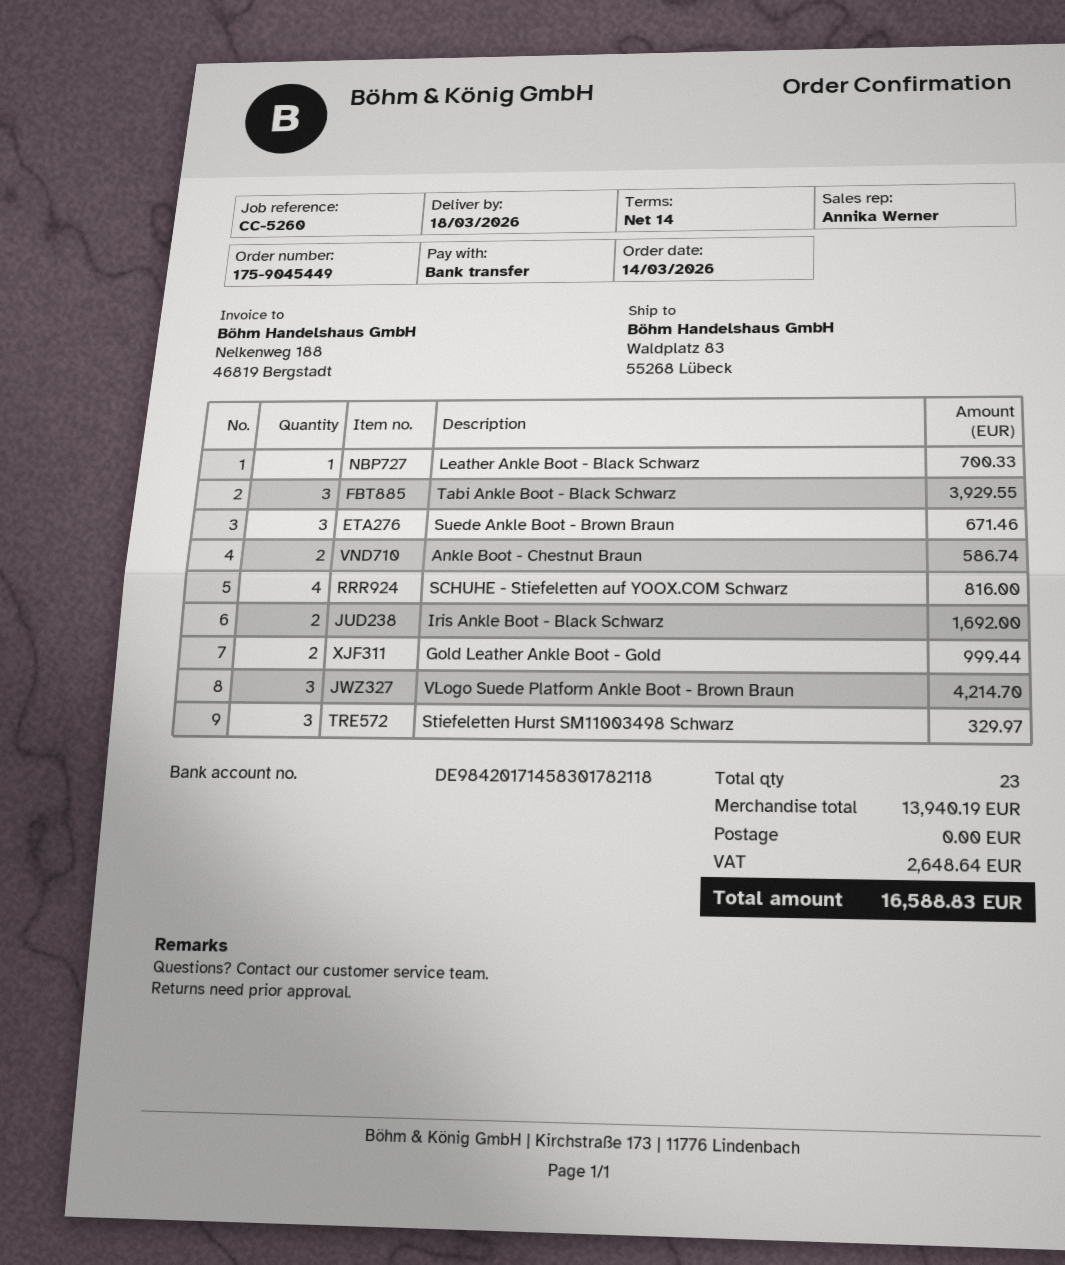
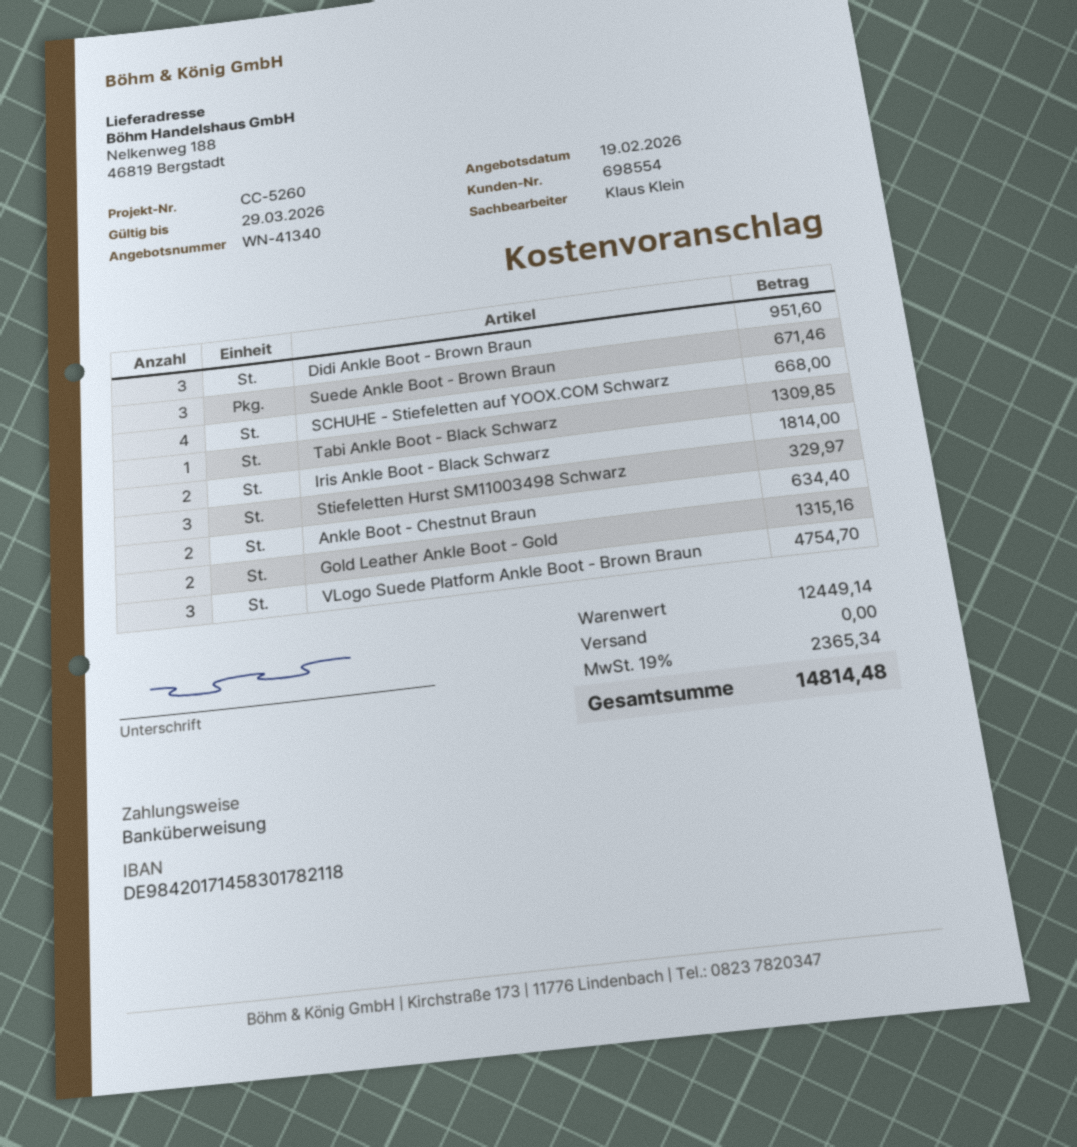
sales rep: Annika Werner -> Klaus Klein
ship to: Waldplatz 83, 55268 Lübeck -> Nelkenweg 188, 46819 Bergstadt
Leather Ankle Boot - Black Schwarz: 1 for 700.33 -> none
Tabi Ankle Boot - Black Schwarz: 3 for 3929.55 -> 1 for 1309.85
Ankle Boot - Chestnut Braun: 2 for 586.74 -> 2 for 634.40
SCHUHE - Stiefeletten auf YOOX.COM Schwarz: 4 for 816.00 -> 4 for 668.00
Iris Ankle Boot - Black Schwarz: 2 for 1692.00 -> 2 for 1814.00
Gold Leather Ankle Boot - Gold: 2 for 999.44 -> 2 for 1315.16
VLogo Suede Platform Ankle Boot - Brown Braun: 3 for 4214.70 -> 3 for 4754.70
Didi Ankle Boot - Brown Braun: none -> 3 for 951.60
subtotal: 13940.19 -> 12449.14
tax: 2648.64 -> 2365.34
total: 16588.83 -> 14814.48

